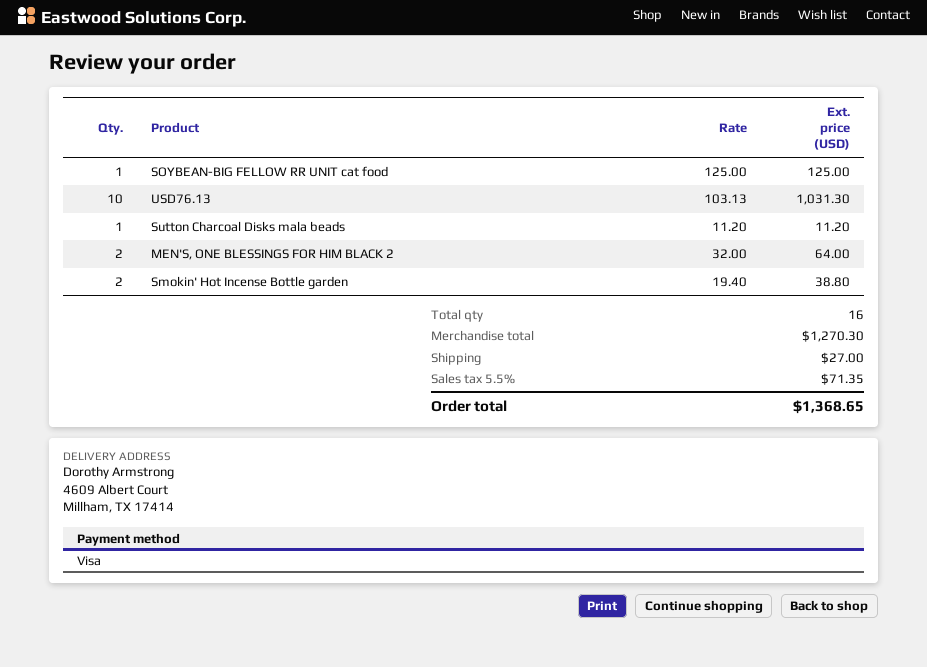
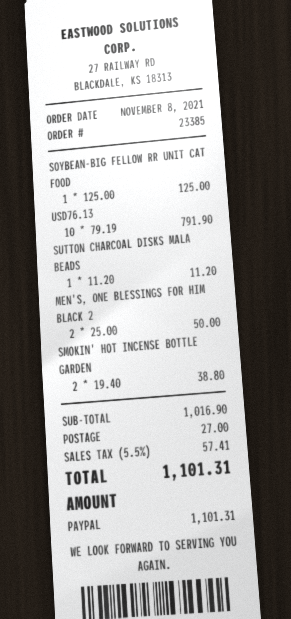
payment method: Visa -> PayPal
USD76.13: 10 x 103.13 = 1031.30 -> 10 x 79.19 = 791.90
MEN'S, ONE BLESSINGS FOR HIM BLACK 2: 2 x 32.00 = 64.00 -> 2 x 25.00 = 50.00
subtotal: 1270.30 -> 1016.90
tax: 5.5% = 71.35 -> 5.5% = 57.41
total: 1368.65 -> 1101.31

